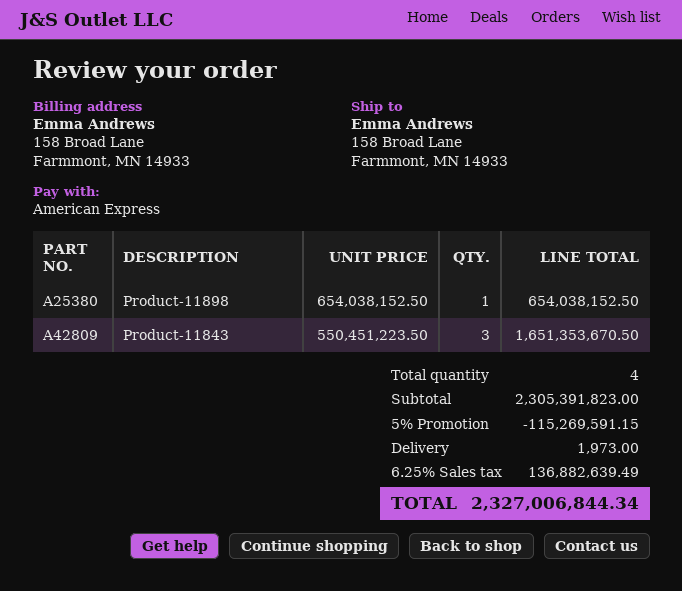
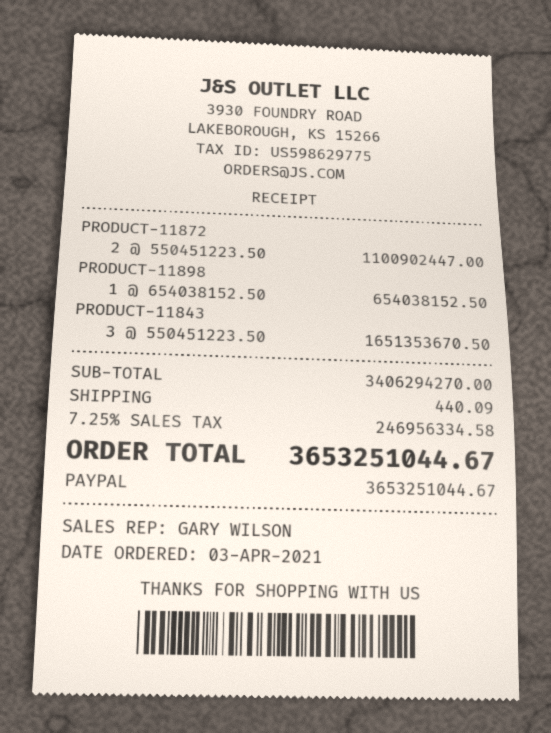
payment method: American Express -> PayPal
PRODUCT-11872: none -> 2 x 550451223.50 = 1100902447.00
subtotal: 2305391823.00 -> 3406294270.00
discount: 5% = 115269591.15 -> none
shipping: 1973.00 -> 440.09
tax: 6.25% = 136882639.49 -> 7.25% = 246956334.58
total: 2327006844.34 -> 3653251044.67

